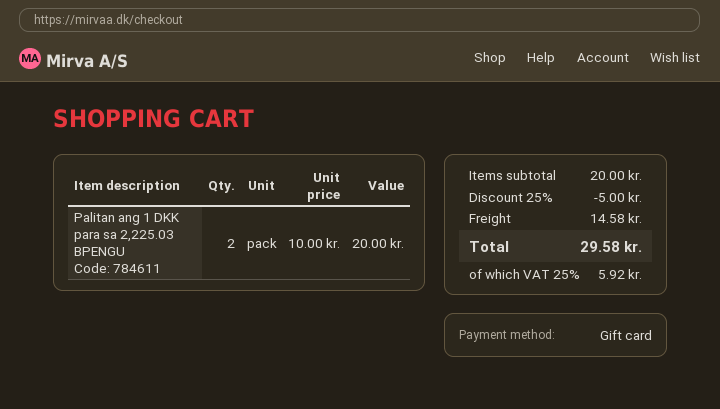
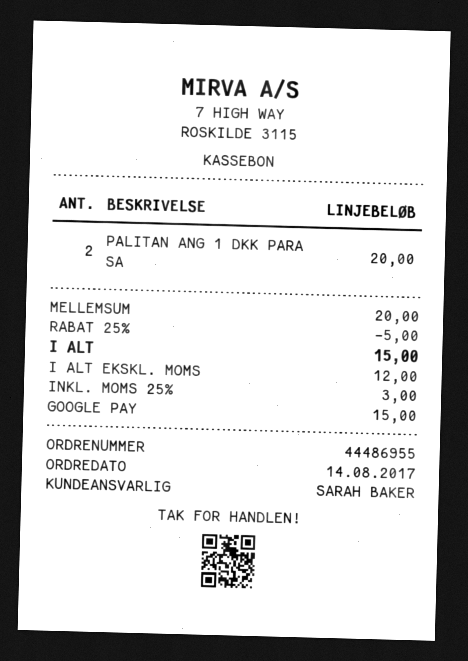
payment method: gift card -> Google Pay
shipping: 14.58 -> none
tax: 25% = 5.92 -> 25% = 3.00
total: 29.58 -> 15.00

